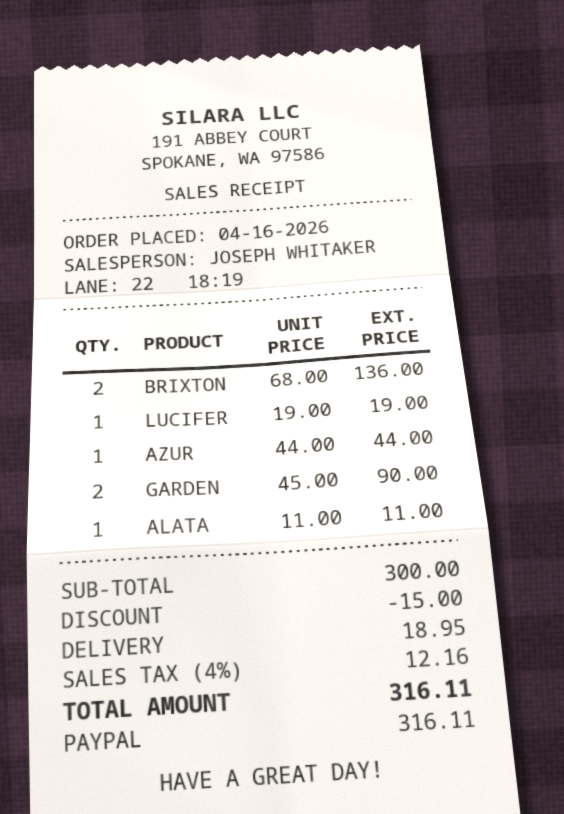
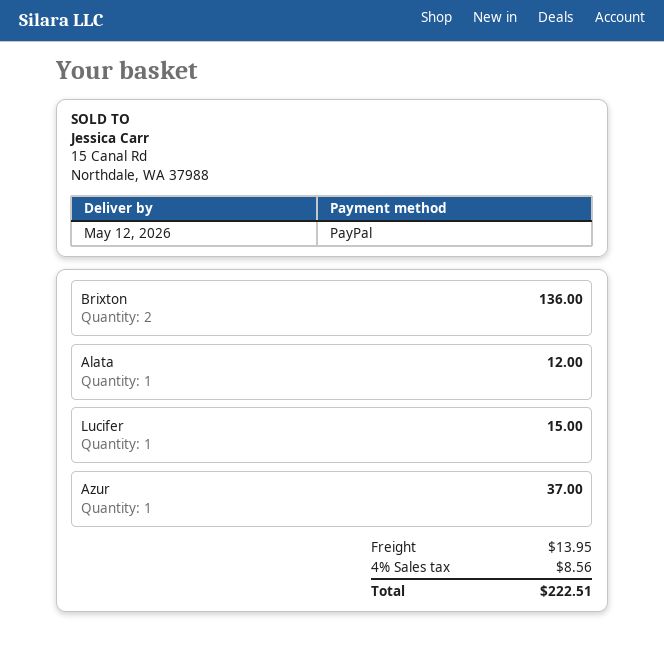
LUCIFER: 1 for 19.00 -> 1 for 15.00
AZUR: 1 for 44.00 -> 1 for 37.00
GARDEN: 2 for 90.00 -> none
ALATA: 1 for 11.00 -> 1 for 12.00
discount: 15.00 -> none
shipping: 18.95 -> 13.95
tax: 4% = 12.16 -> 4% = 8.56
total: 316.11 -> 222.51

